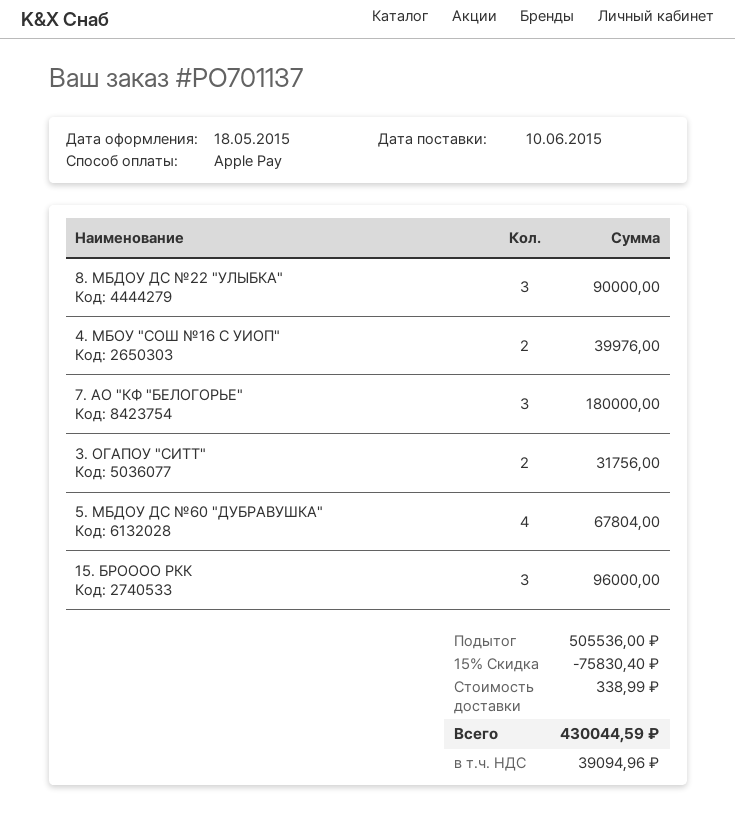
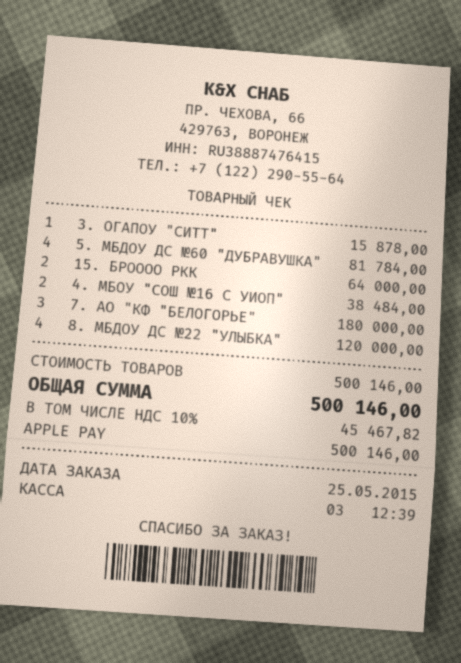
order date: 2015-05-18 -> 2015-05-25
8. МБДОУ ДС №22 "УЛЫБКА": 3 for 90000.00 -> 4 for 120000.00
4. МБОУ "СОШ №16 С УИОП": 2 for 39976.00 -> 2 for 38484.00
3. ОГАПОУ "СИТТ": 2 for 31756.00 -> 1 for 15878.00
5. МБДОУ ДС №60 "ДУБРАВУШКА": 4 for 67804.00 -> 4 for 81784.00
15. БРОООО РКК: 3 for 96000.00 -> 2 for 64000.00
subtotal: 505536.00 -> 500146.00
discount: 15% = 75830.40 -> none
shipping: 338.99 -> none
tax: 39094.96 -> 45467.82
total: 430044.59 -> 500146.00

